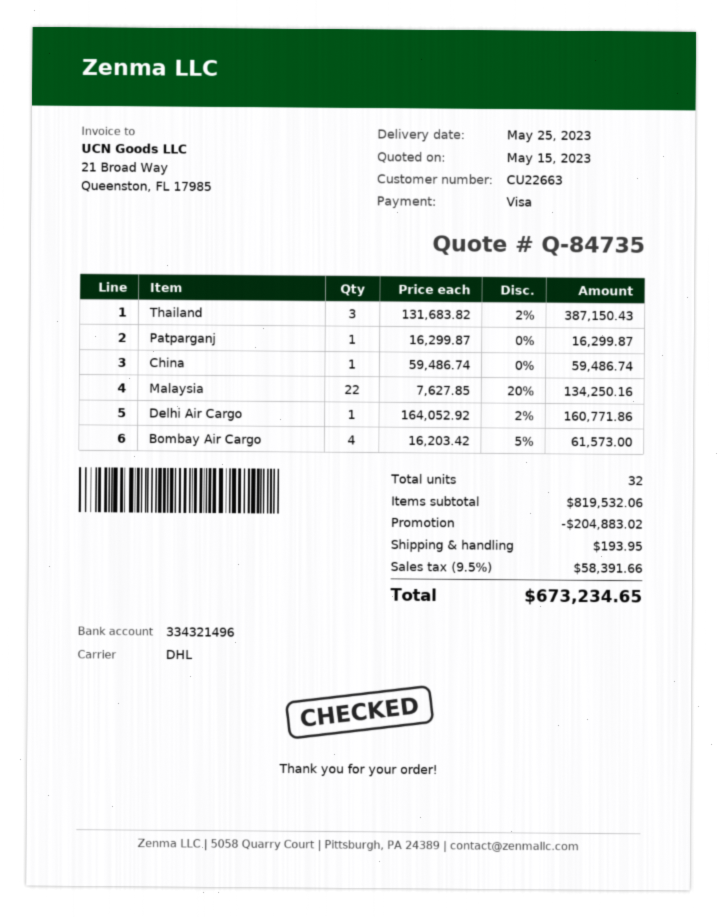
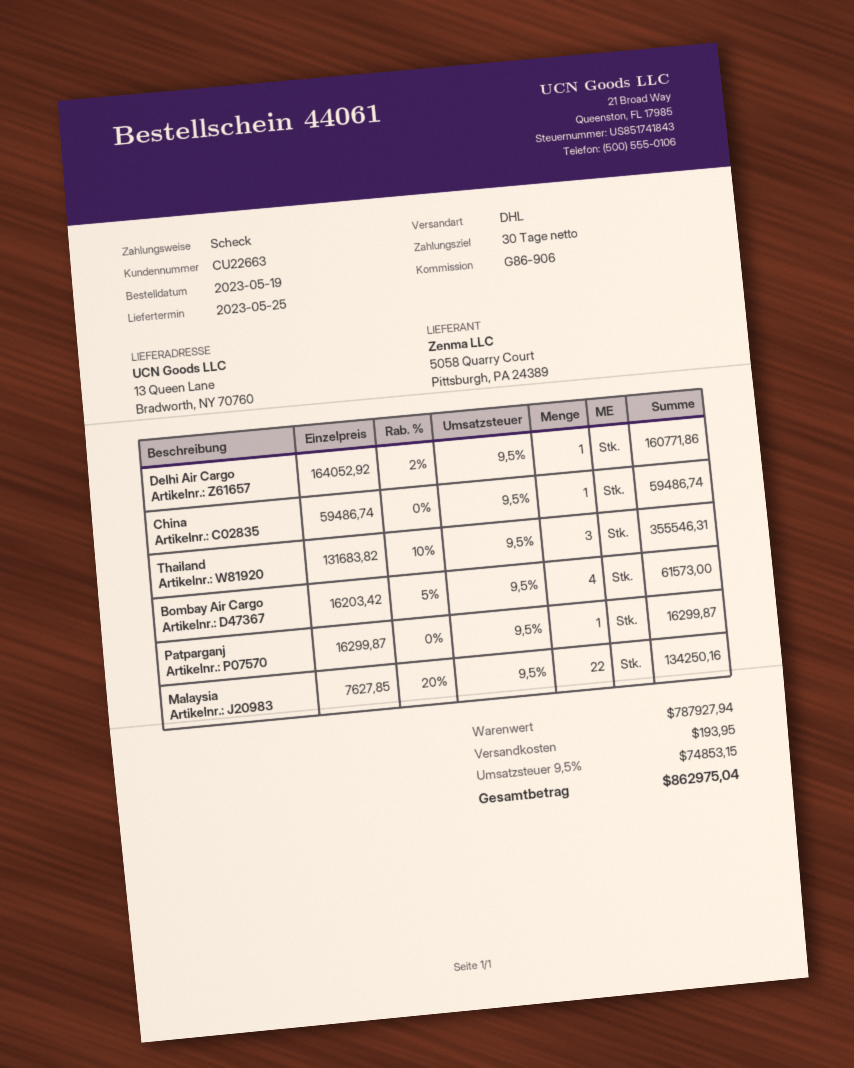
payment method: Visa -> cheque
Thailand: 3 x 131683.82 - 2% = 387150.43 -> 3 x 131683.82 - 10% = 355546.31
subtotal: 819532.06 -> 787927.94
discount: 204883.02 -> none
tax: 9.5% = 58391.66 -> 9.5% = 74853.15
total: 673234.65 -> 862975.04

